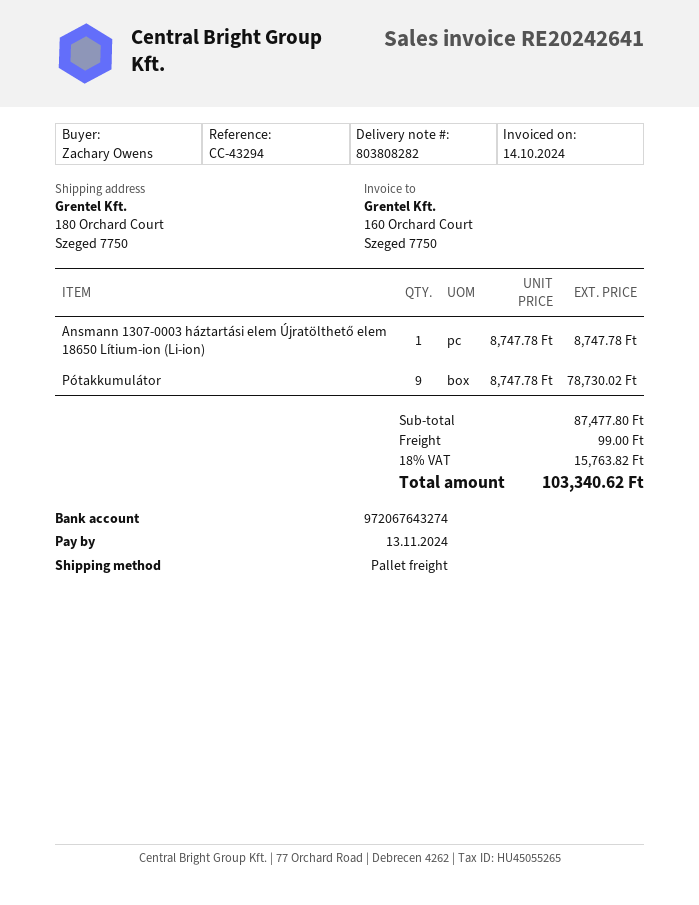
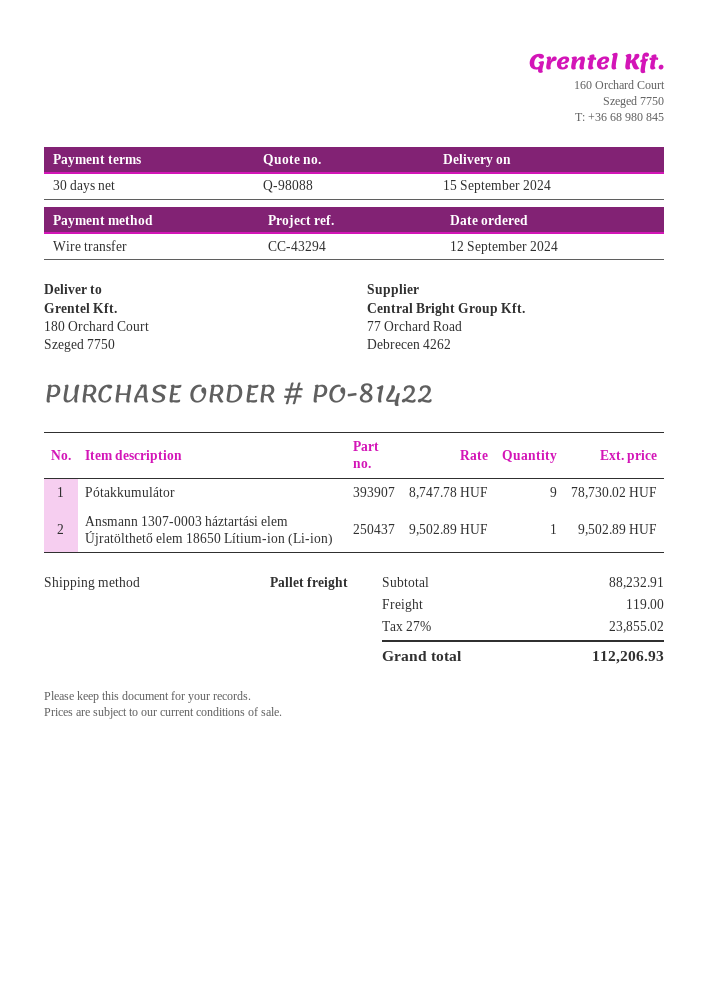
Ansmann 1307-0003 háztartási elem Újratölthető elem 18650 Lítium-ion (Li-ion): 1 x 8747.78 = 8747.78 -> 1 x 9502.89 = 9502.89
subtotal: 87477.80 -> 88232.91
shipping: 99.00 -> 119.00
tax: 18% = 15763.82 -> 27% = 23855.02
total: 103340.62 -> 112206.93

